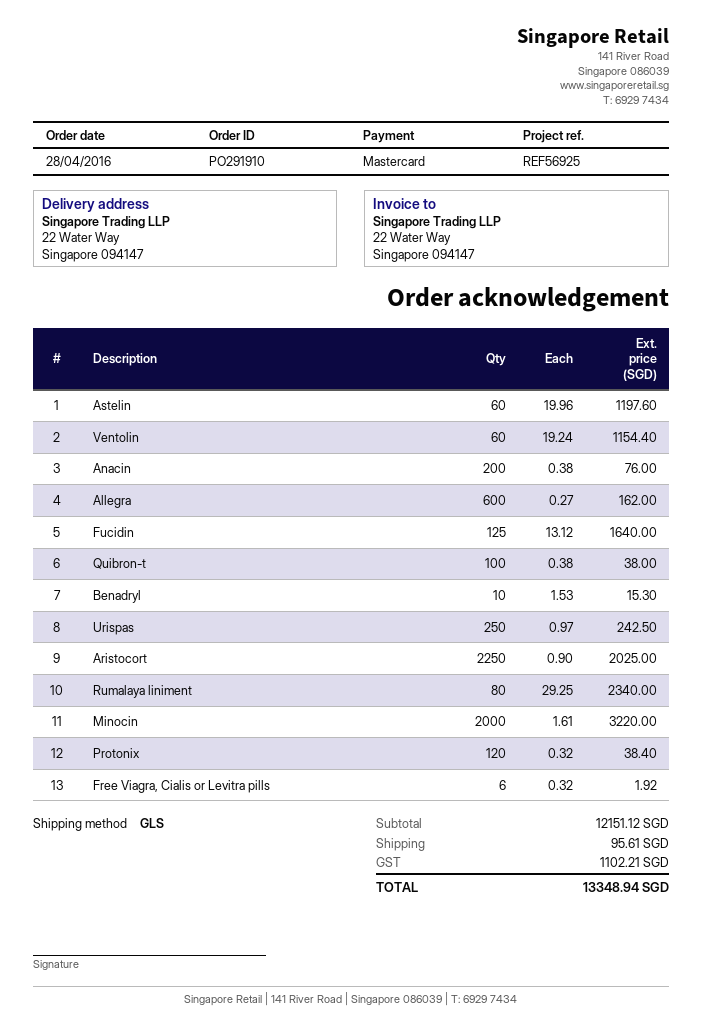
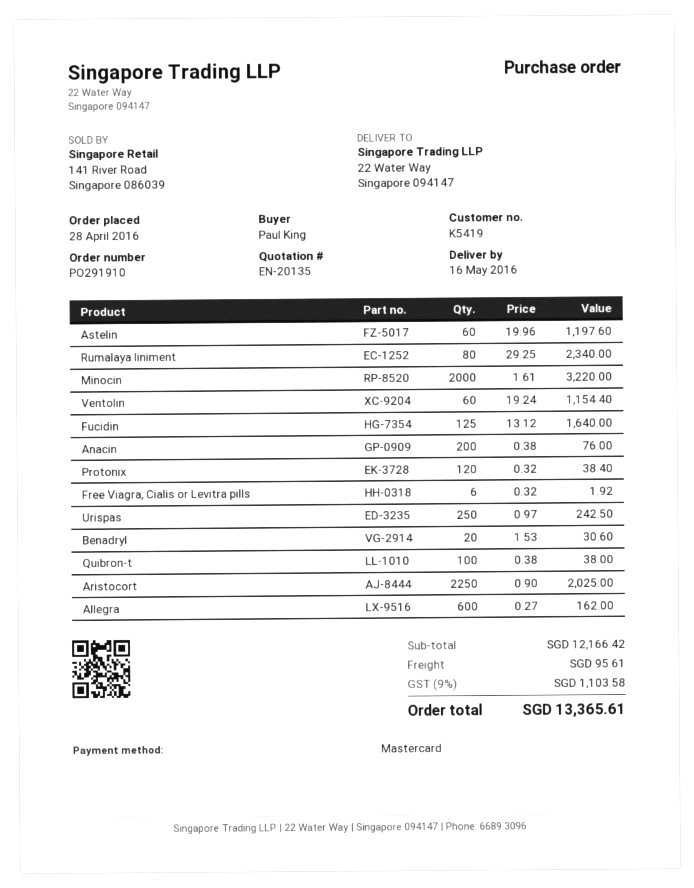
Benadryl: 10 x 1.53 = 15.30 -> 20 x 1.53 = 30.60
subtotal: 12151.12 -> 12166.42
tax: 1102.21 -> 1103.58
total: 13348.94 -> 13365.61

